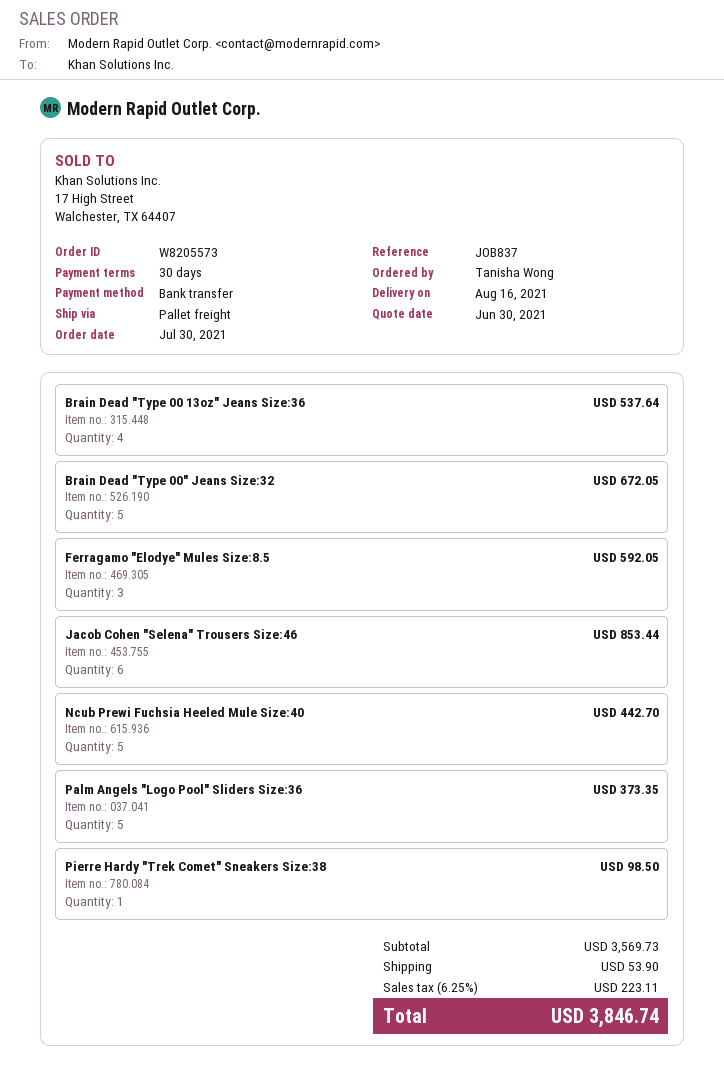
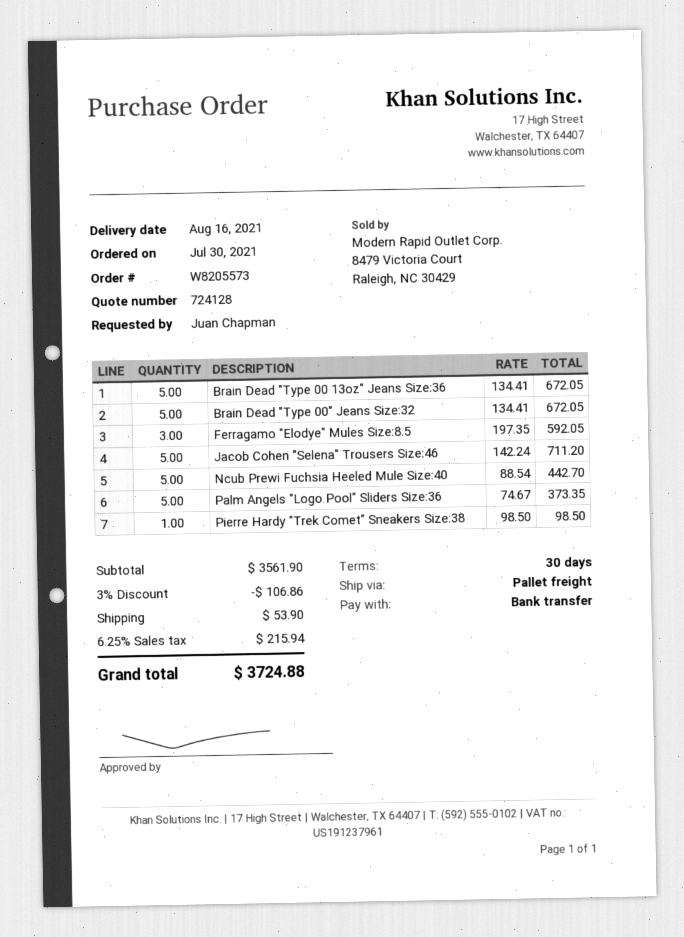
ordered by: Tanisha Wong -> Juan Chapman
Brain Dead "Type 00 13oz" Jeans Size:36: 4 for 537.64 -> 5 for 672.05
Jacob Cohen "Selena" Trousers Size:46: 6 for 853.44 -> 5 for 711.20
subtotal: 3569.73 -> 3561.90
discount: none -> 3% = 106.86
tax: 6.25% = 223.11 -> 6.25% = 215.94
total: 3846.74 -> 3724.88

